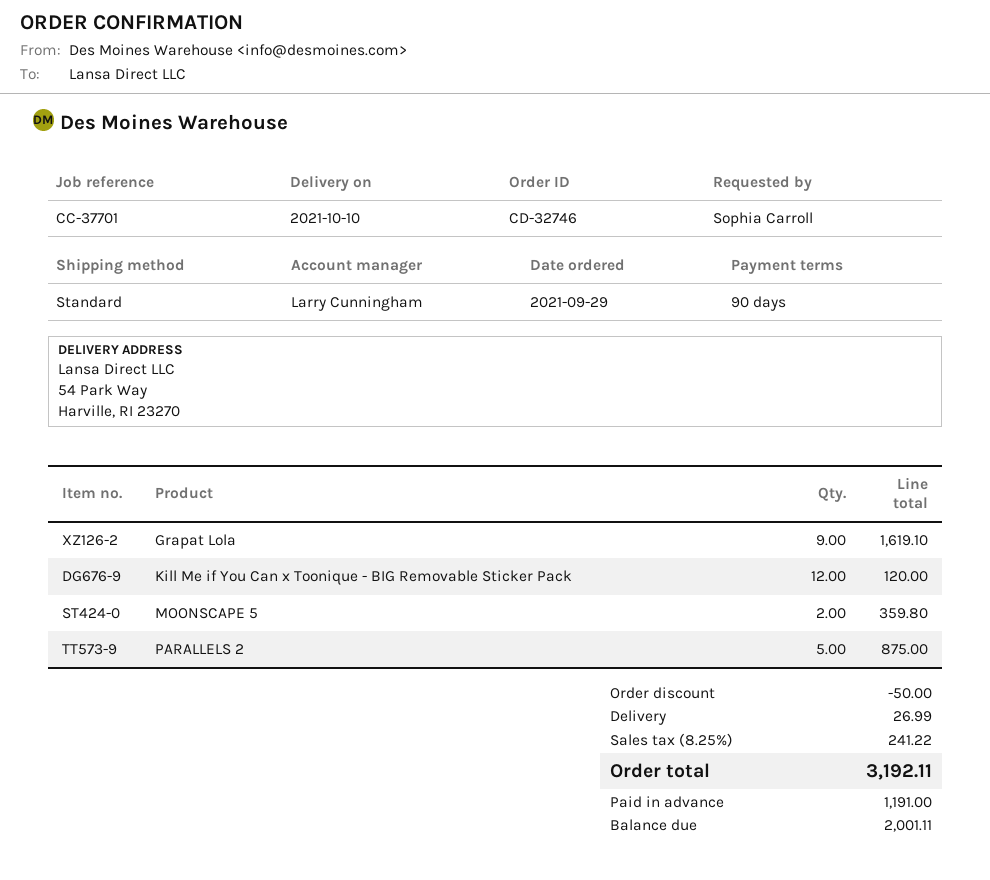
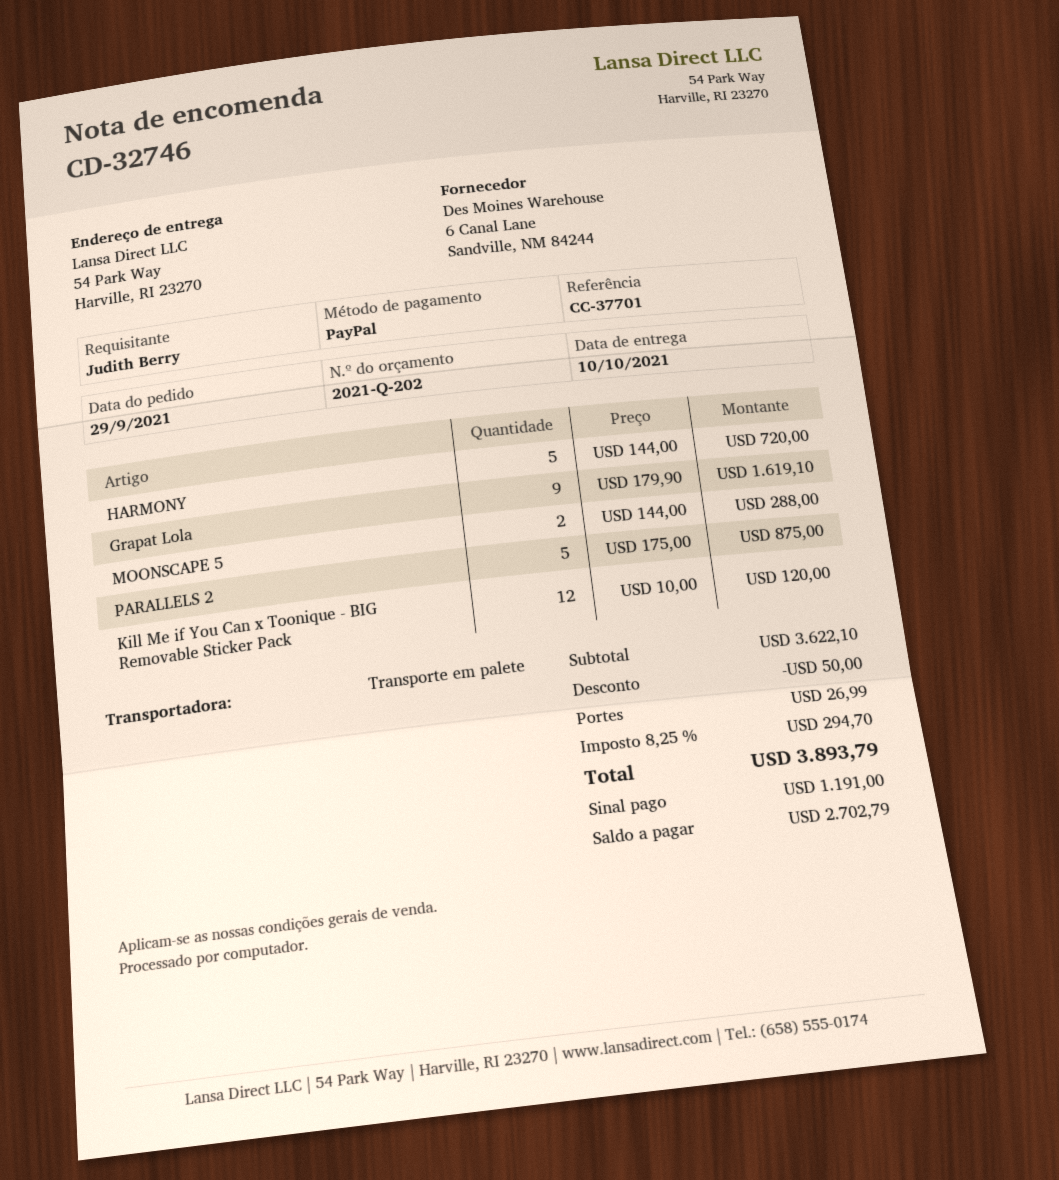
ordered by: Sophia Carroll -> Judith Berry
shipping method: standard -> pallet freight
MOONSCAPE 5: 2 for 359.80 -> 2 for 288.00
HARMONY: none -> 5 for 720.00
tax: 8.25% = 241.22 -> 8.25% = 294.70
total: 3192.11 -> 3893.79
balance: 2001.11 -> 2702.79

